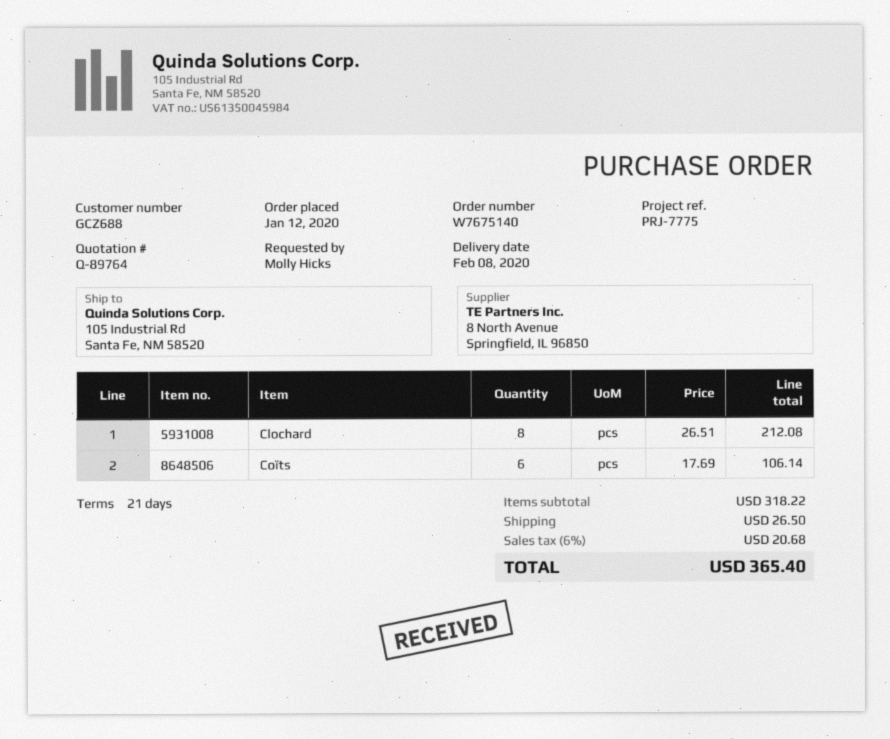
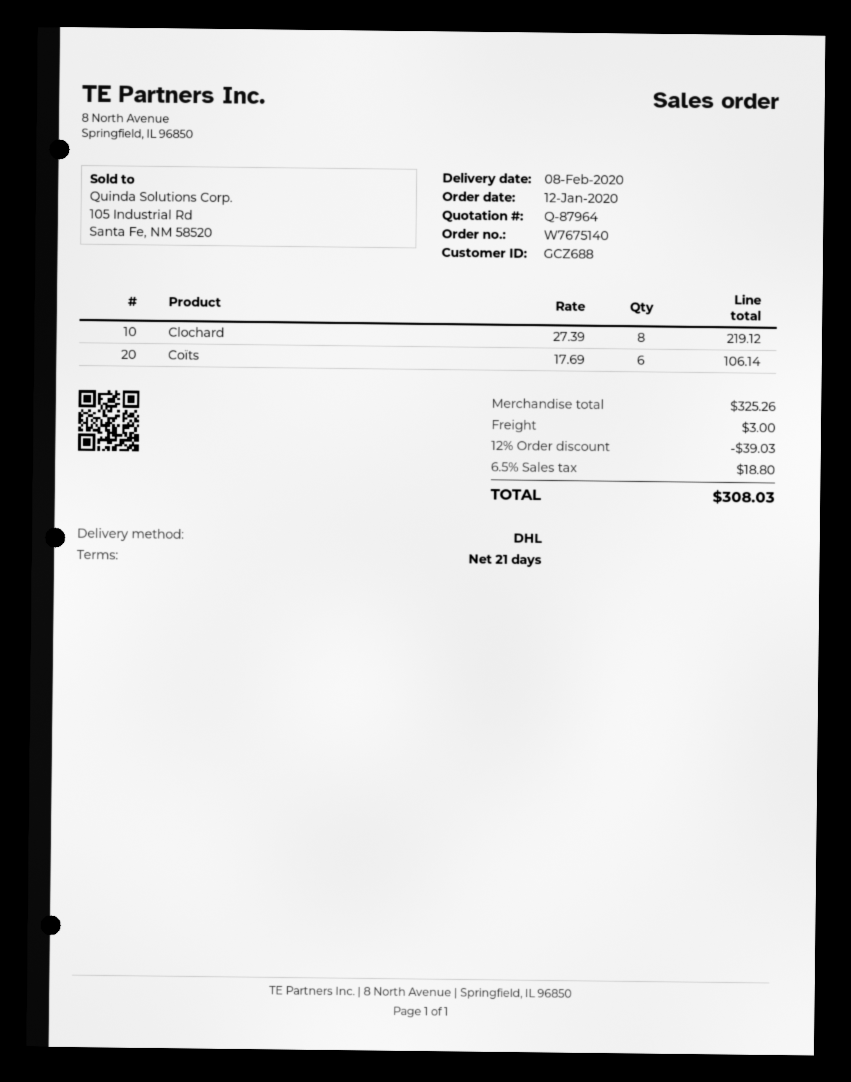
quote number: Q-89764 -> Q-87964
Clochard: 8 x 26.51 = 212.08 -> 8 x 27.39 = 219.12
subtotal: 318.22 -> 325.26
discount: none -> 12% = 39.03
shipping: 26.50 -> 3.00
tax: 6% = 20.68 -> 6.5% = 18.80
total: 365.40 -> 308.03

